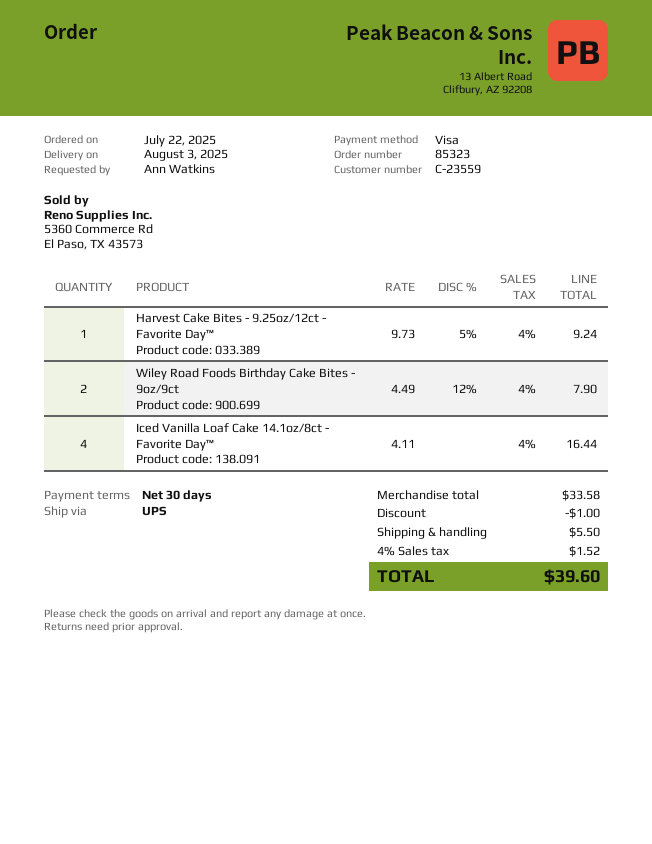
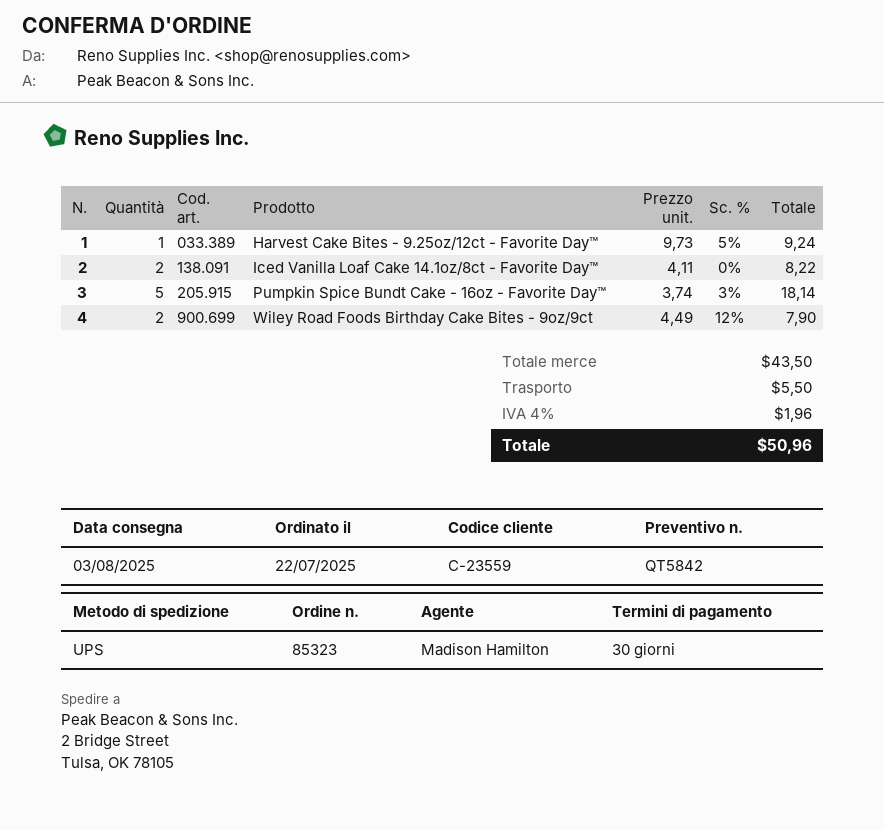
Iced Vanilla Loaf Cake 14.1oz/8ct - Favorite Day™: 4 x 4.11 = 16.44 -> 2 x 4.11 = 8.22
Pumpkin Spice Bundt Cake - 16oz - Favorite Day™: none -> 5 x 3.74 - 3% = 18.14
subtotal: 33.58 -> 43.50
discount: 1.00 -> none
tax: 4% = 1.52 -> 4% = 1.96
total: 39.60 -> 50.96

